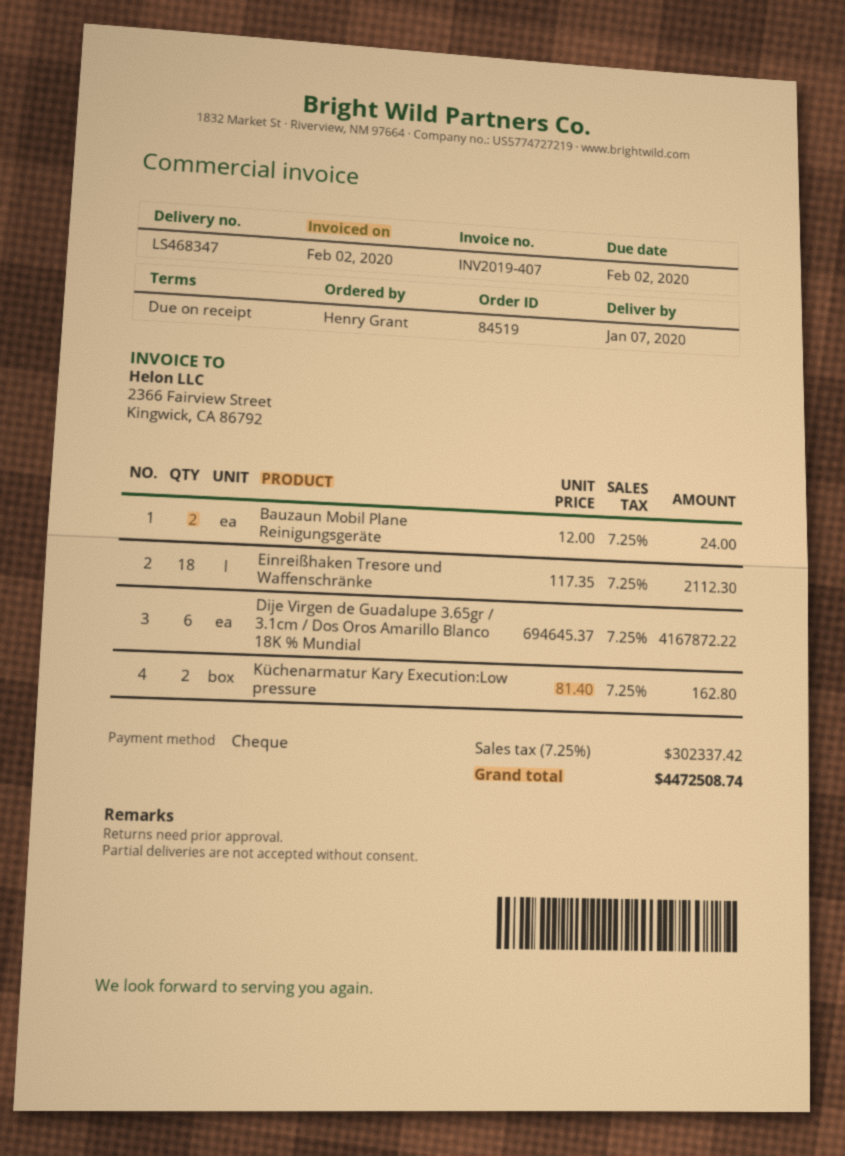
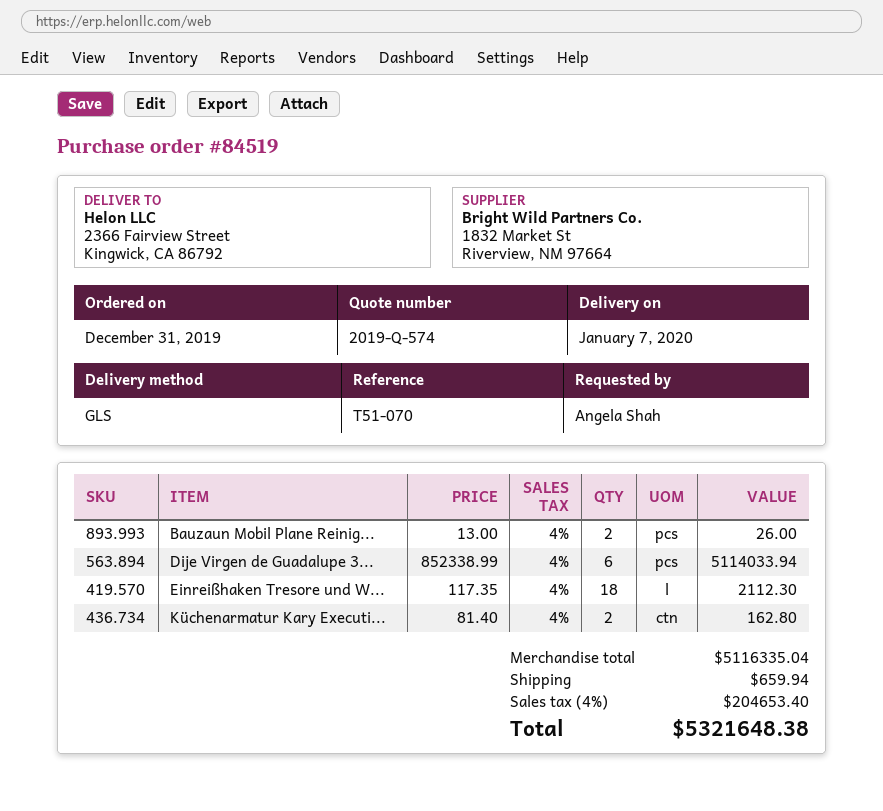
ordered by: Henry Grant -> Angela Shah
Bauzaun Mobil Plane Reinigungsgeräte: 2 x 12.00 = 24.00 -> 2 x 13.00 = 26.00
Dije Virgen de Guadalupe 3.65gr / 3.1cm / Dos Oros Amarillo Blanco 18K % Mundial: 6 x 694645.37 = 4167872.22 -> 6 x 852338.99 = 5114033.94
shipping: none -> 659.94
tax: 7.25% = 302337.42 -> 4% = 204653.40
total: 4472508.74 -> 5321648.38

